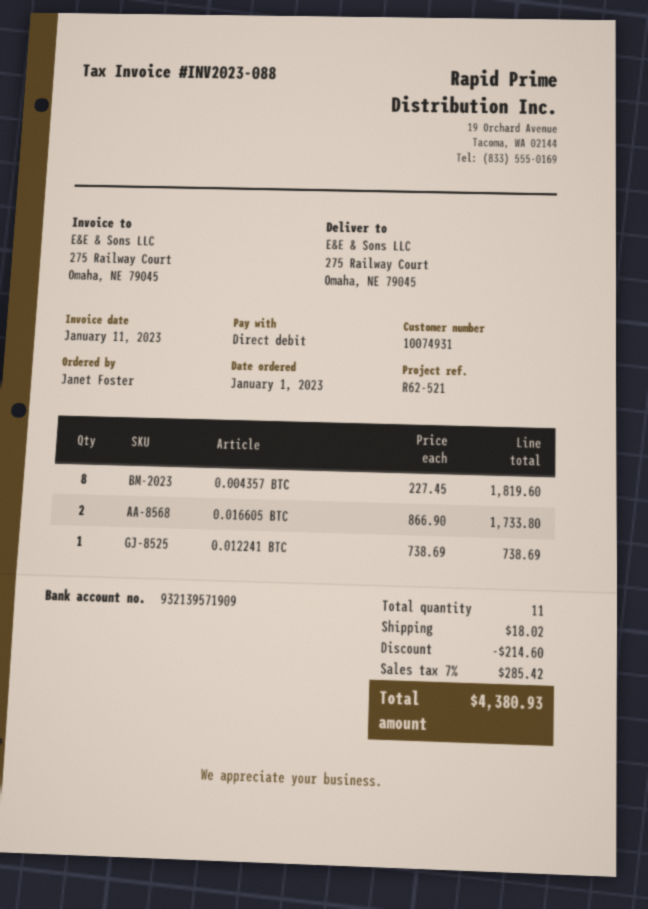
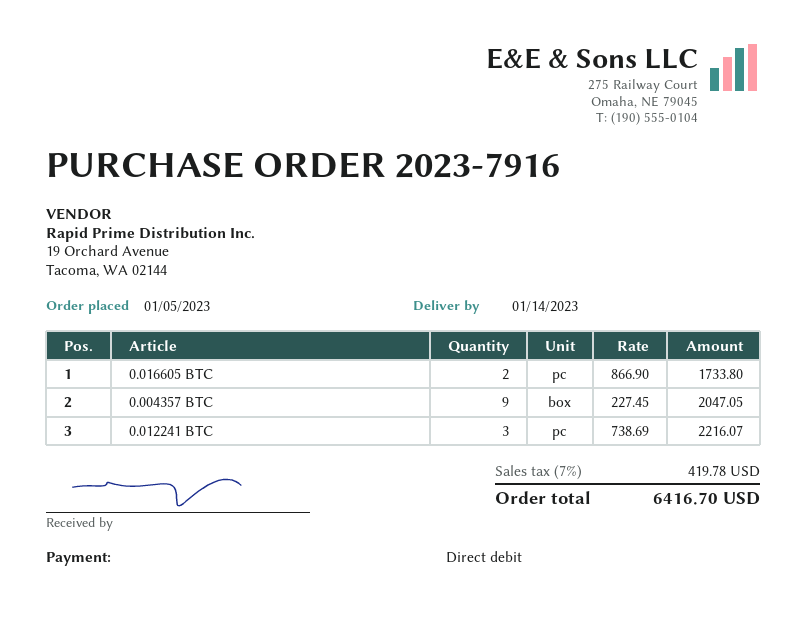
order date: 2023-01-01 -> 2023-01-05
0.004357 BTC: 8 x 227.45 = 1819.60 -> 9 x 227.45 = 2047.05
0.012241 BTC: 1 x 738.69 = 738.69 -> 3 x 738.69 = 2216.07
discount: 214.60 -> none
shipping: 18.02 -> none
tax: 7% = 285.42 -> 7% = 419.78
total: 4380.93 -> 6416.70

